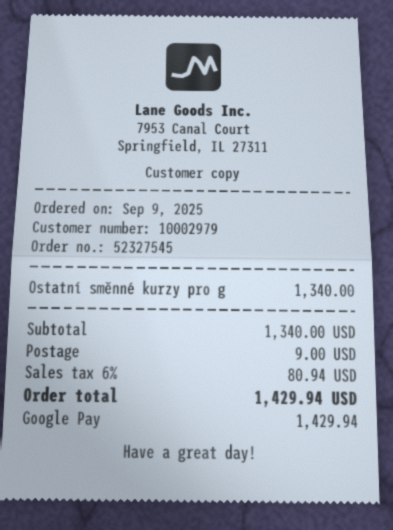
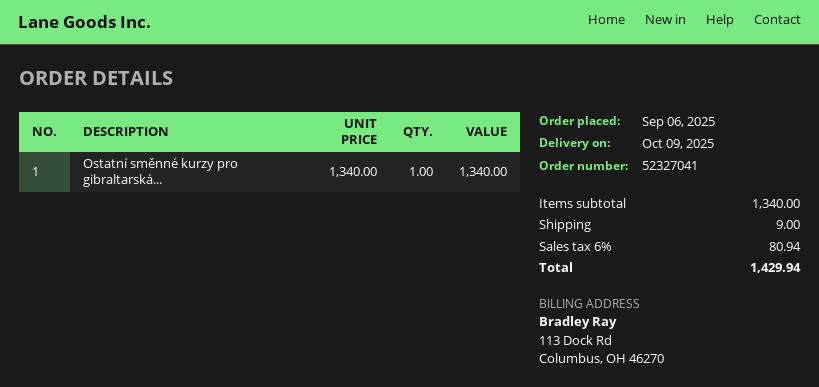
order number: 52327545 -> 52327041
order date: 2025-09-09 -> 2025-09-06

